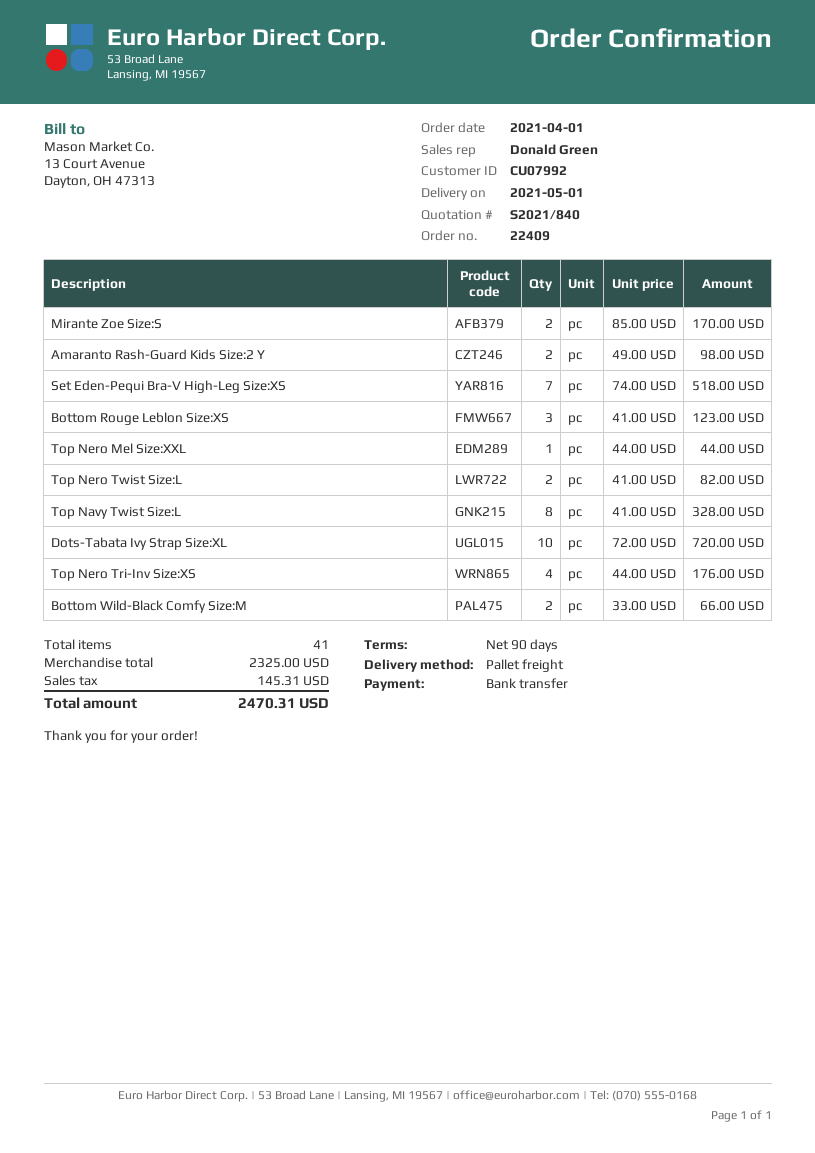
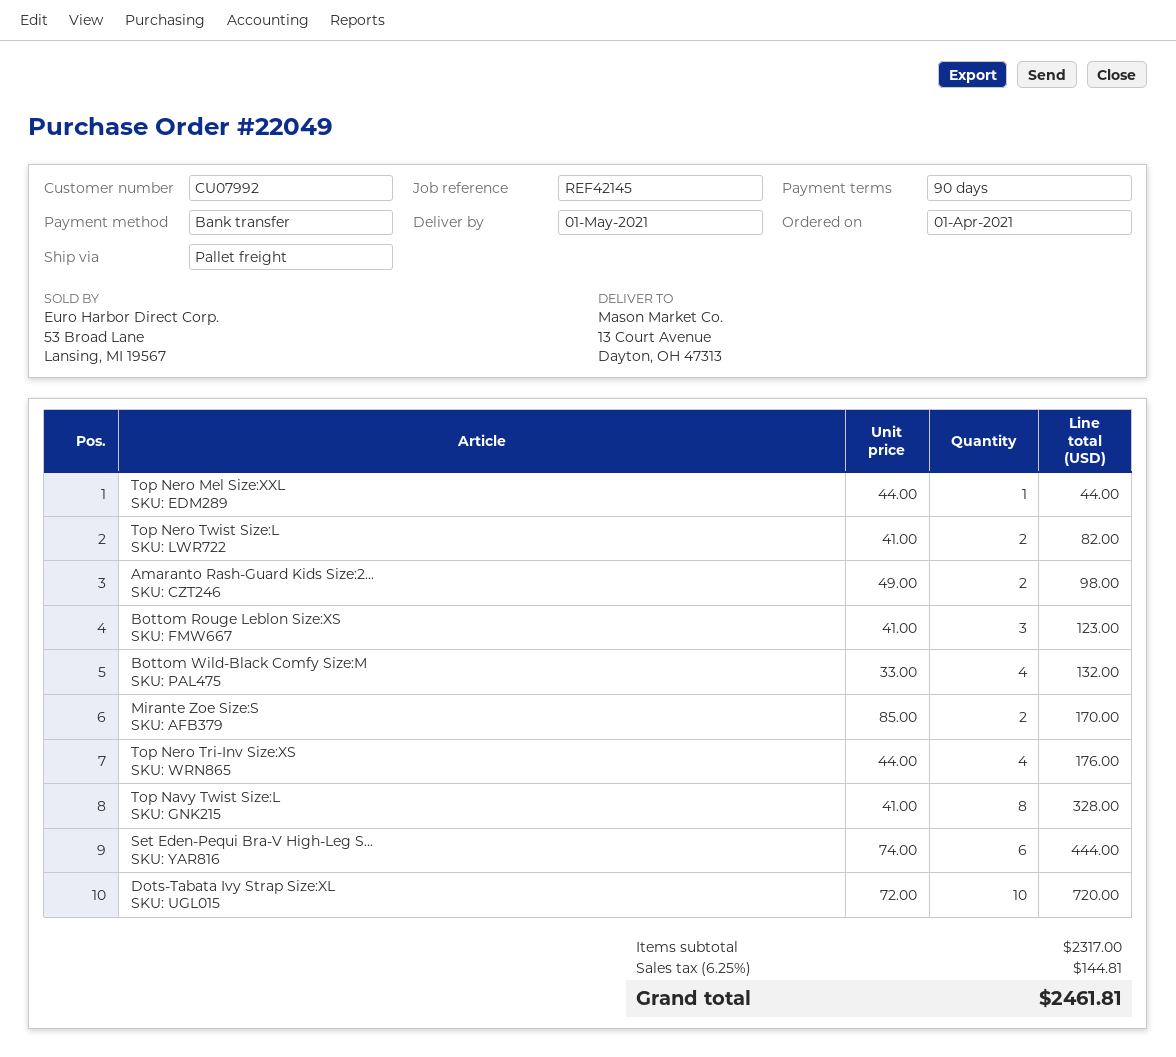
order number: 22409 -> 22049
Set Eden-Pequi Bra-V High-Leg Size:XS: 7 x 74.00 = 518.00 -> 6 x 74.00 = 444.00
Bottom Wild-Black Comfy Size:M: 2 x 33.00 = 66.00 -> 4 x 33.00 = 132.00
subtotal: 2325.00 -> 2317.00
tax: 145.31 -> 144.81
total: 2470.31 -> 2461.81

